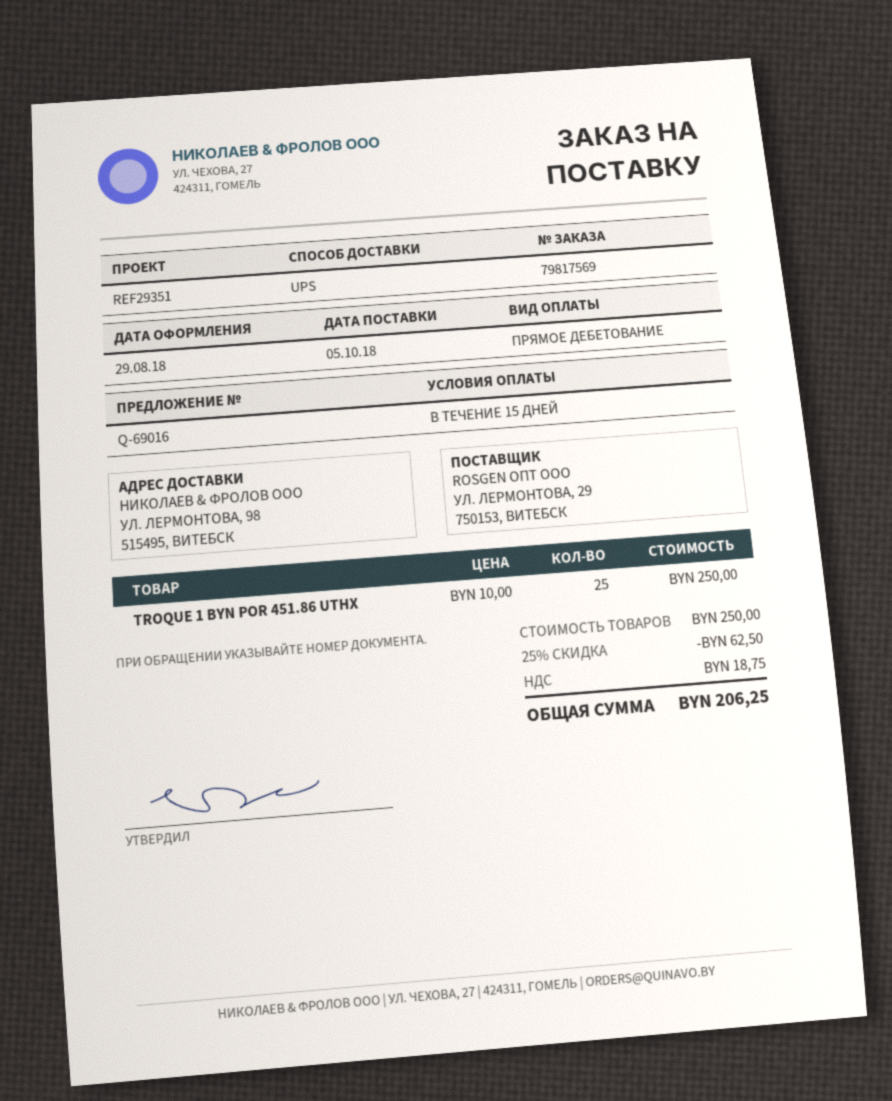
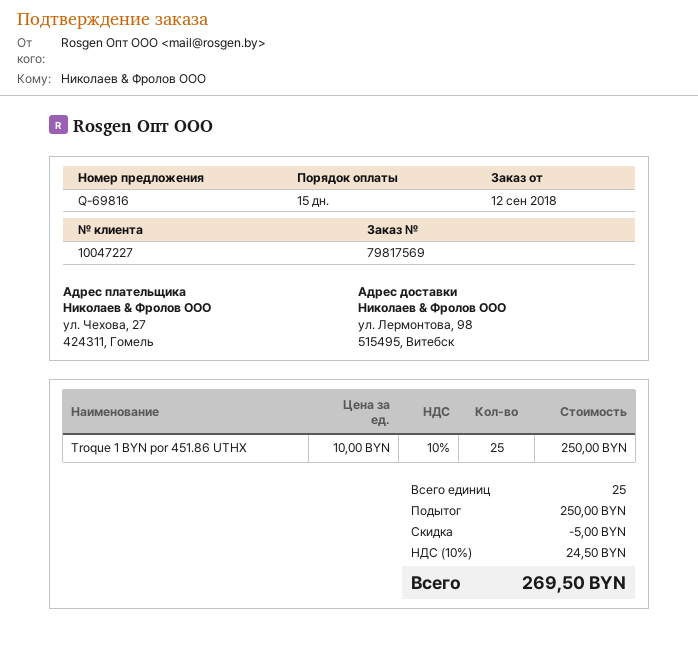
quote number: Q-69016 -> Q-69816
order date: 2018-08-29 -> 2018-09-12
discount: 62.50 -> 5.00
tax: 18.75 -> 24.50
total: 206.25 -> 269.50

